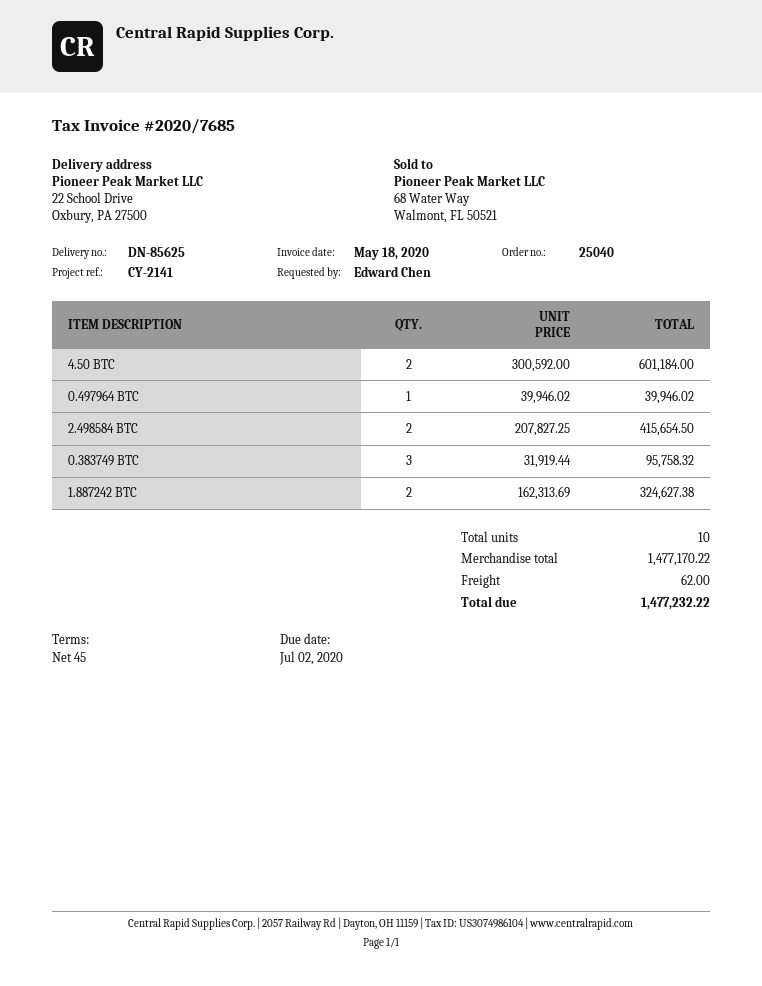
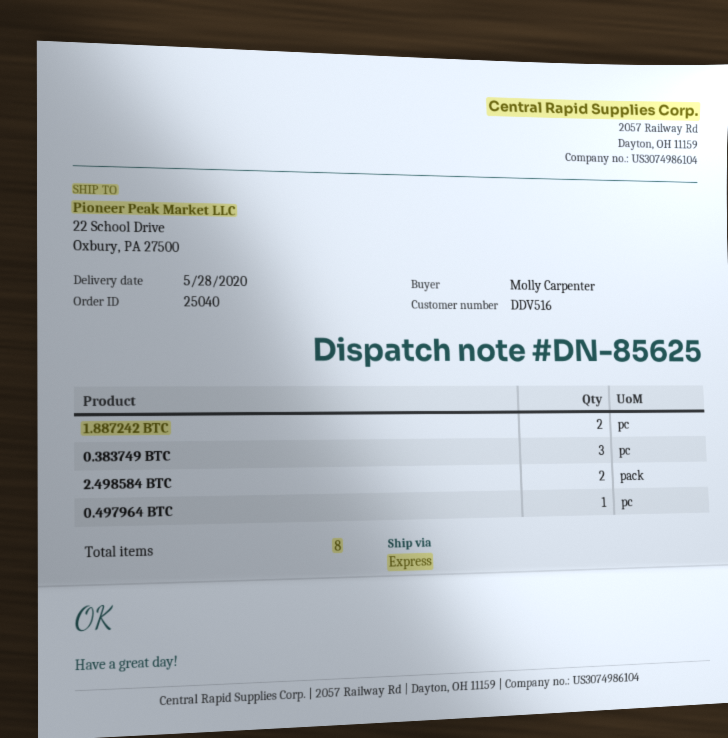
ordered by: Edward Chen -> Molly Carpenter
4.50 BTC: 2 -> none
total quantity: 10 -> 8

